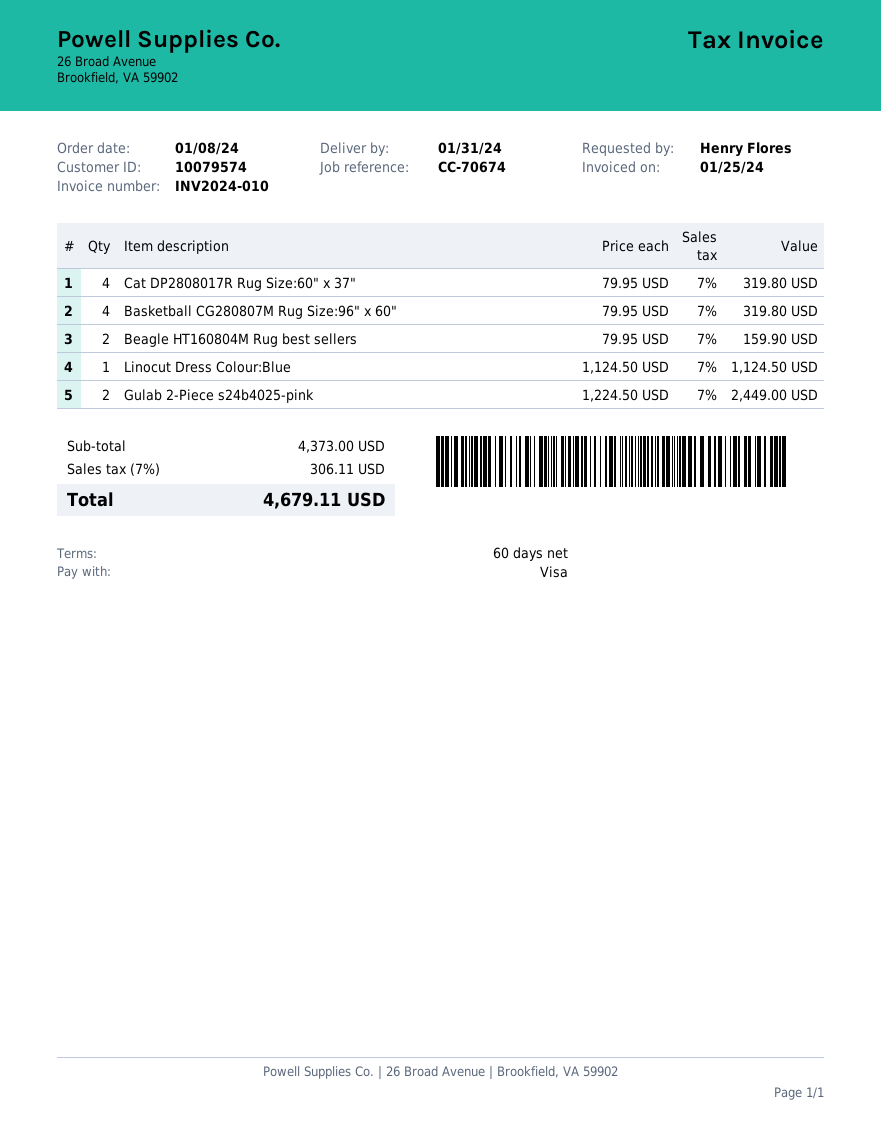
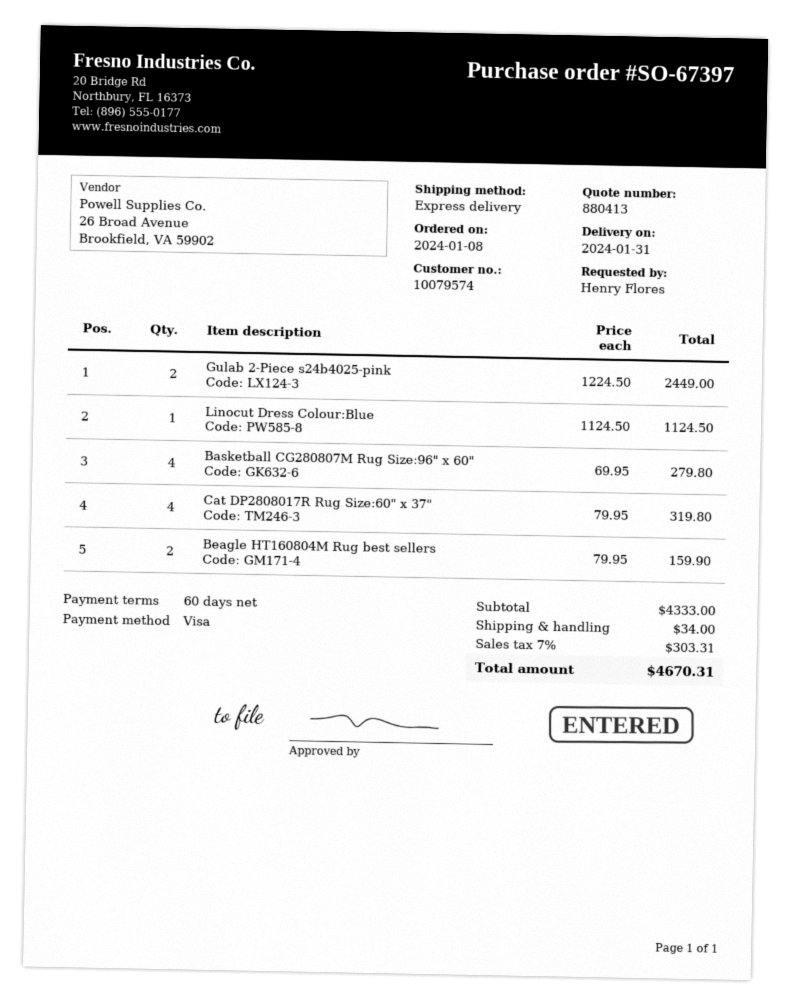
Basketball CG280807M Rug Size:96" x 60": 4 x 79.95 = 319.80 -> 4 x 69.95 = 279.80
subtotal: 4373.00 -> 4333.00
shipping: none -> 34.00
tax: 7% = 306.11 -> 7% = 303.31
total: 4679.11 -> 4670.31

